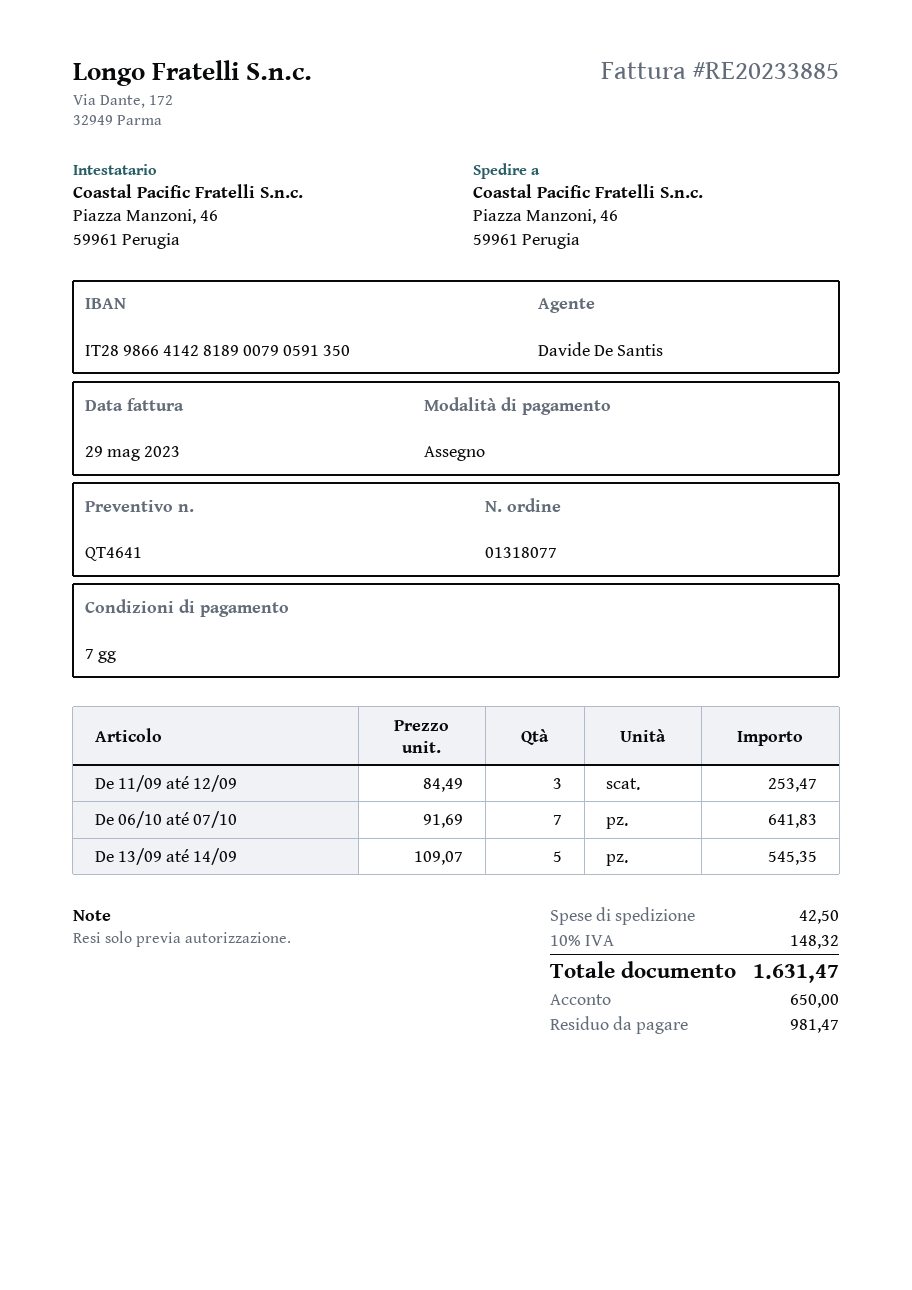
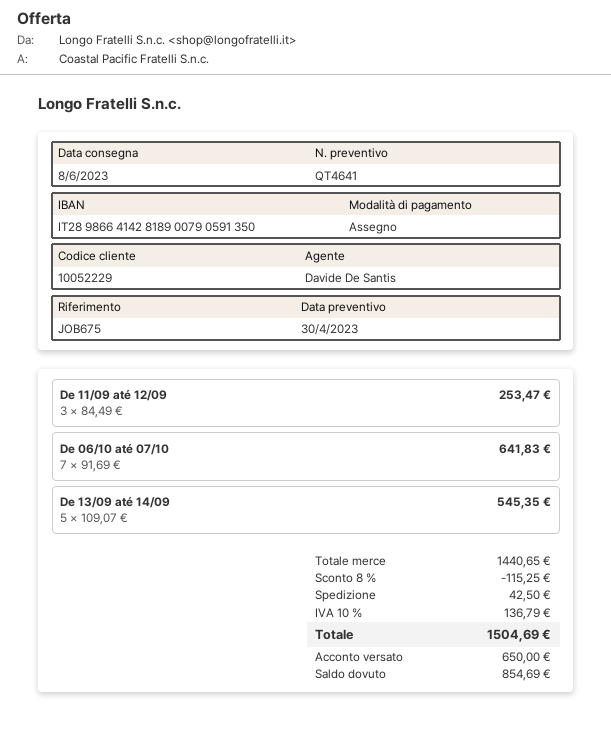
discount: none -> 8% = 115.25
tax: 10% = 148.32 -> 10% = 136.79
total: 1631.47 -> 1504.69
balance: 981.47 -> 854.69

